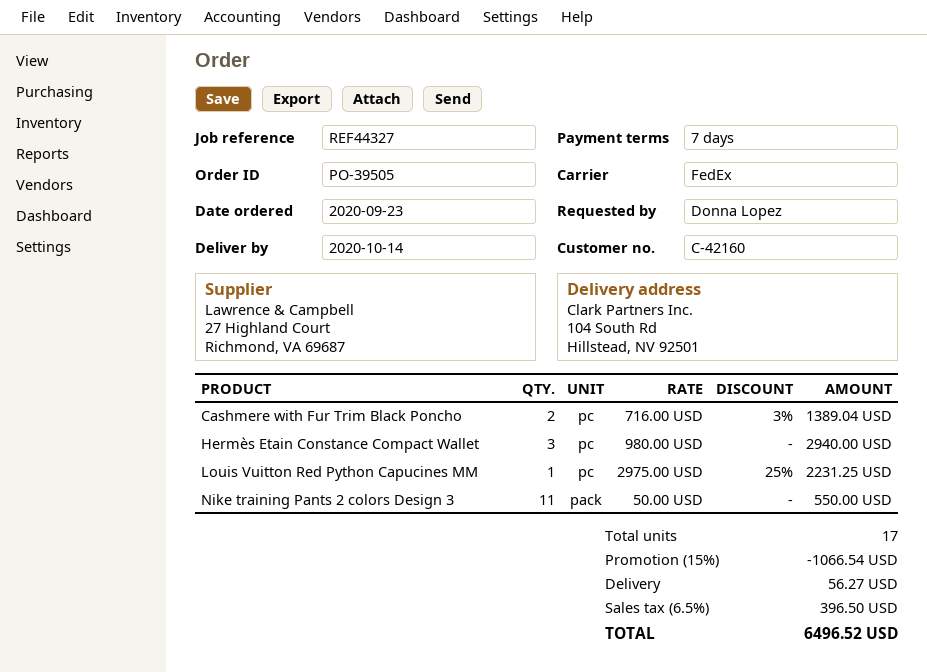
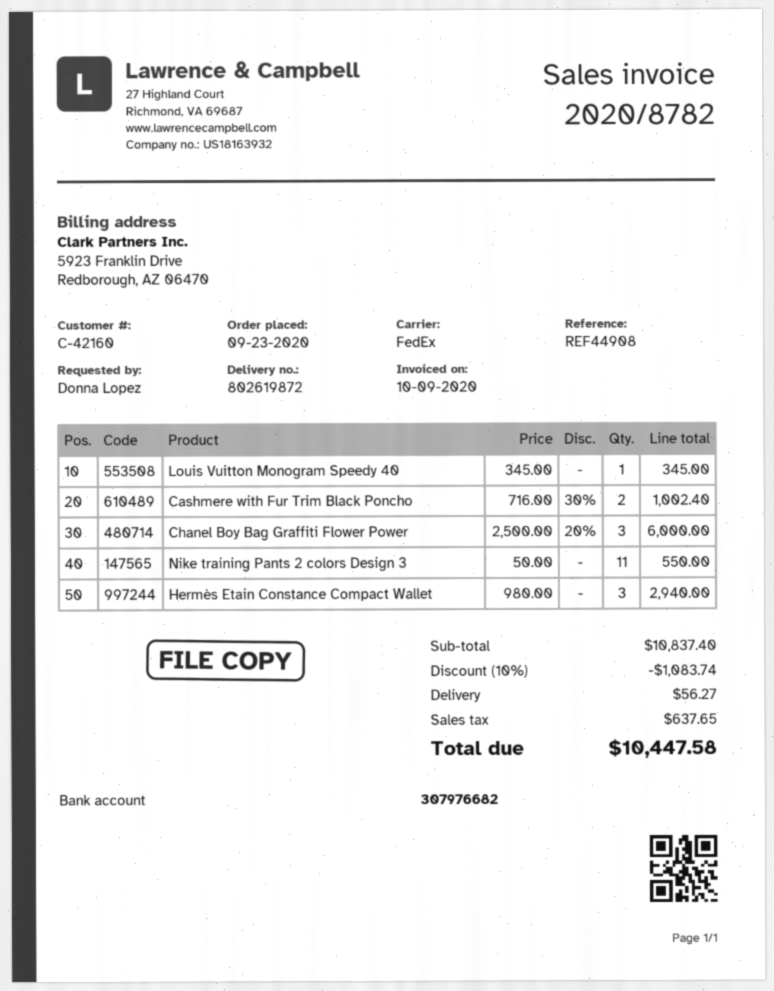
reference: REF44327 -> REF44908
Cashmere with Fur Trim Black Poncho: 2 x 716.00 - 3% = 1389.04 -> 2 x 716.00 - 30% = 1002.40
Louis Vuitton Red Python Capucines MM: 1 x 2975.00 - 25% = 2231.25 -> none
Louis Vuitton Monogram Speedy 40: none -> 1 x 345.00 = 345.00
Chanel Boy Bag Graffiti Flower Power: none -> 3 x 2500.00 - 20% = 6000.00
discount: 15% = 1066.54 -> 10% = 1083.74
tax: 396.50 -> 637.65
total: 6496.52 -> 10447.58

